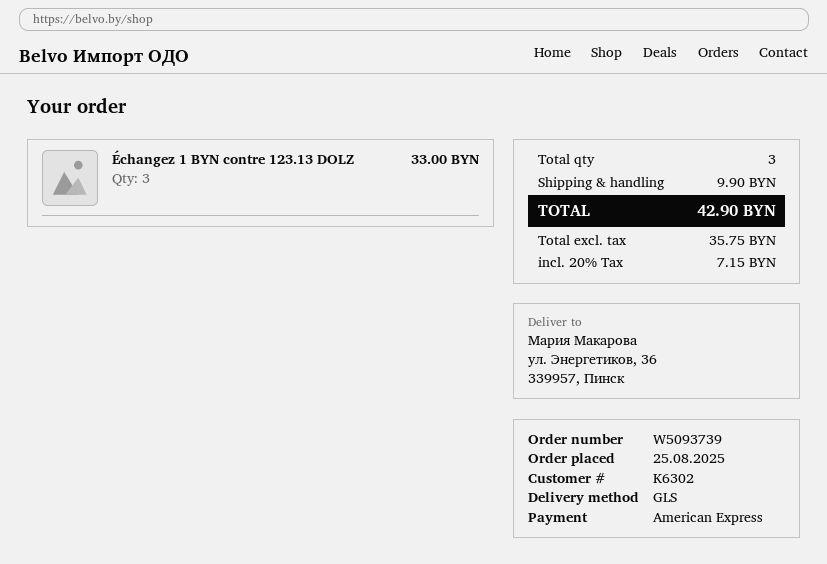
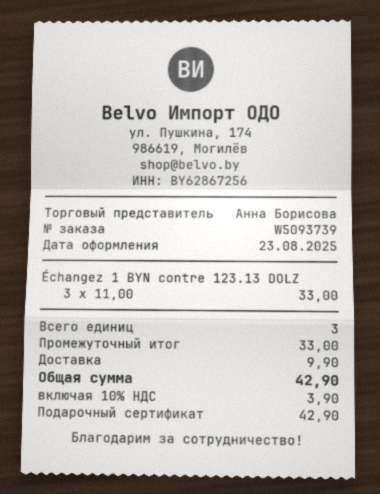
order date: 2025-08-25 -> 2025-08-23
payment method: American Express -> gift card
tax: 20% = 7.15 -> 10% = 3.90

